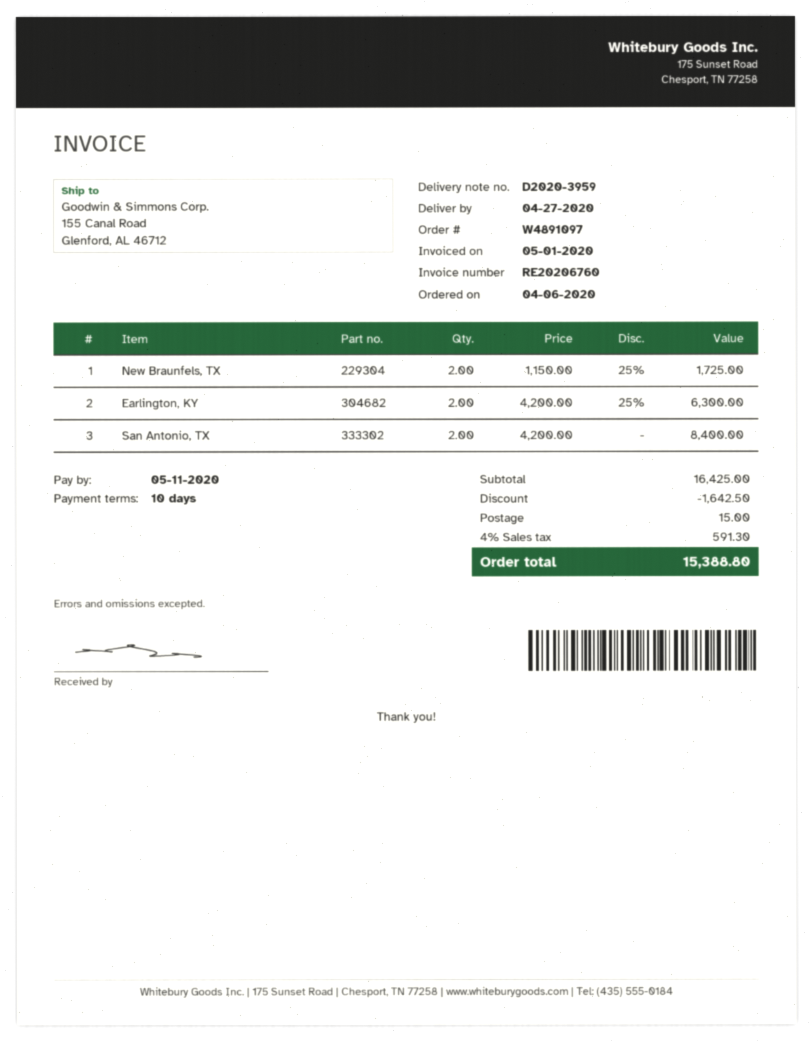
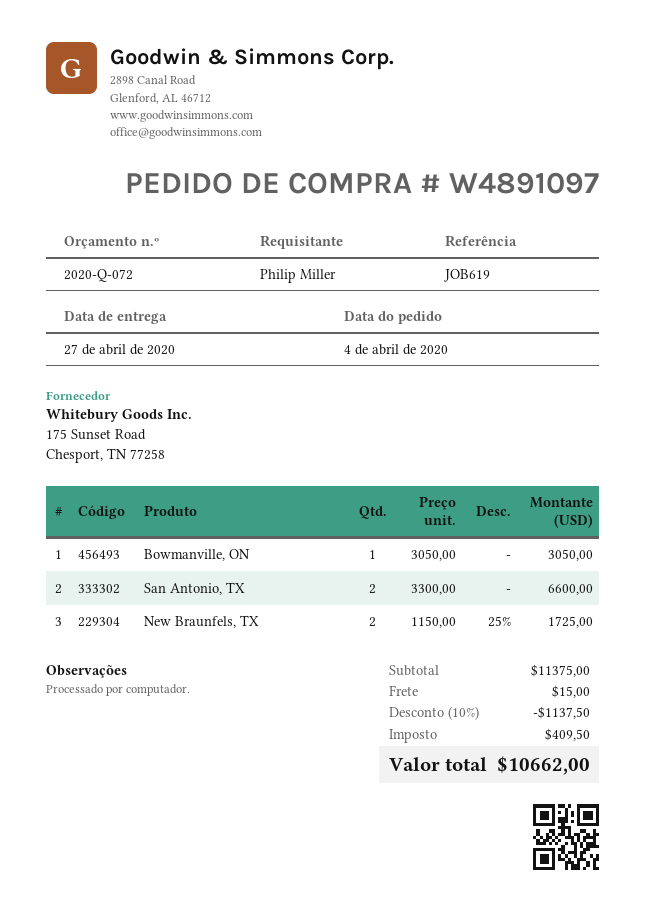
order date: 2020-04-06 -> 2020-04-04
Earlington, KY: 2 x 4200.00 - 25% = 6300.00 -> none
San Antonio, TX: 2 x 4200.00 = 8400.00 -> 2 x 3300.00 = 6600.00
Bowmanville, ON: none -> 1 x 3050.00 = 3050.00
subtotal: 16425.00 -> 11375.00
discount: 1642.50 -> 1137.50
tax: 591.30 -> 409.50
total: 15388.80 -> 10662.00

